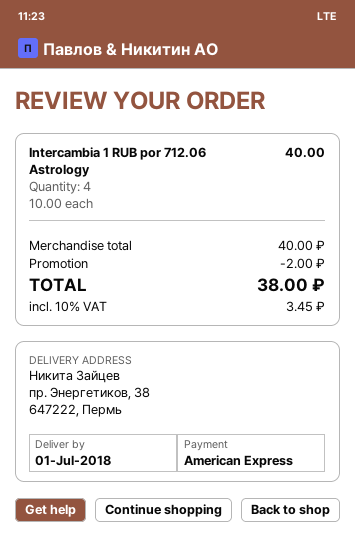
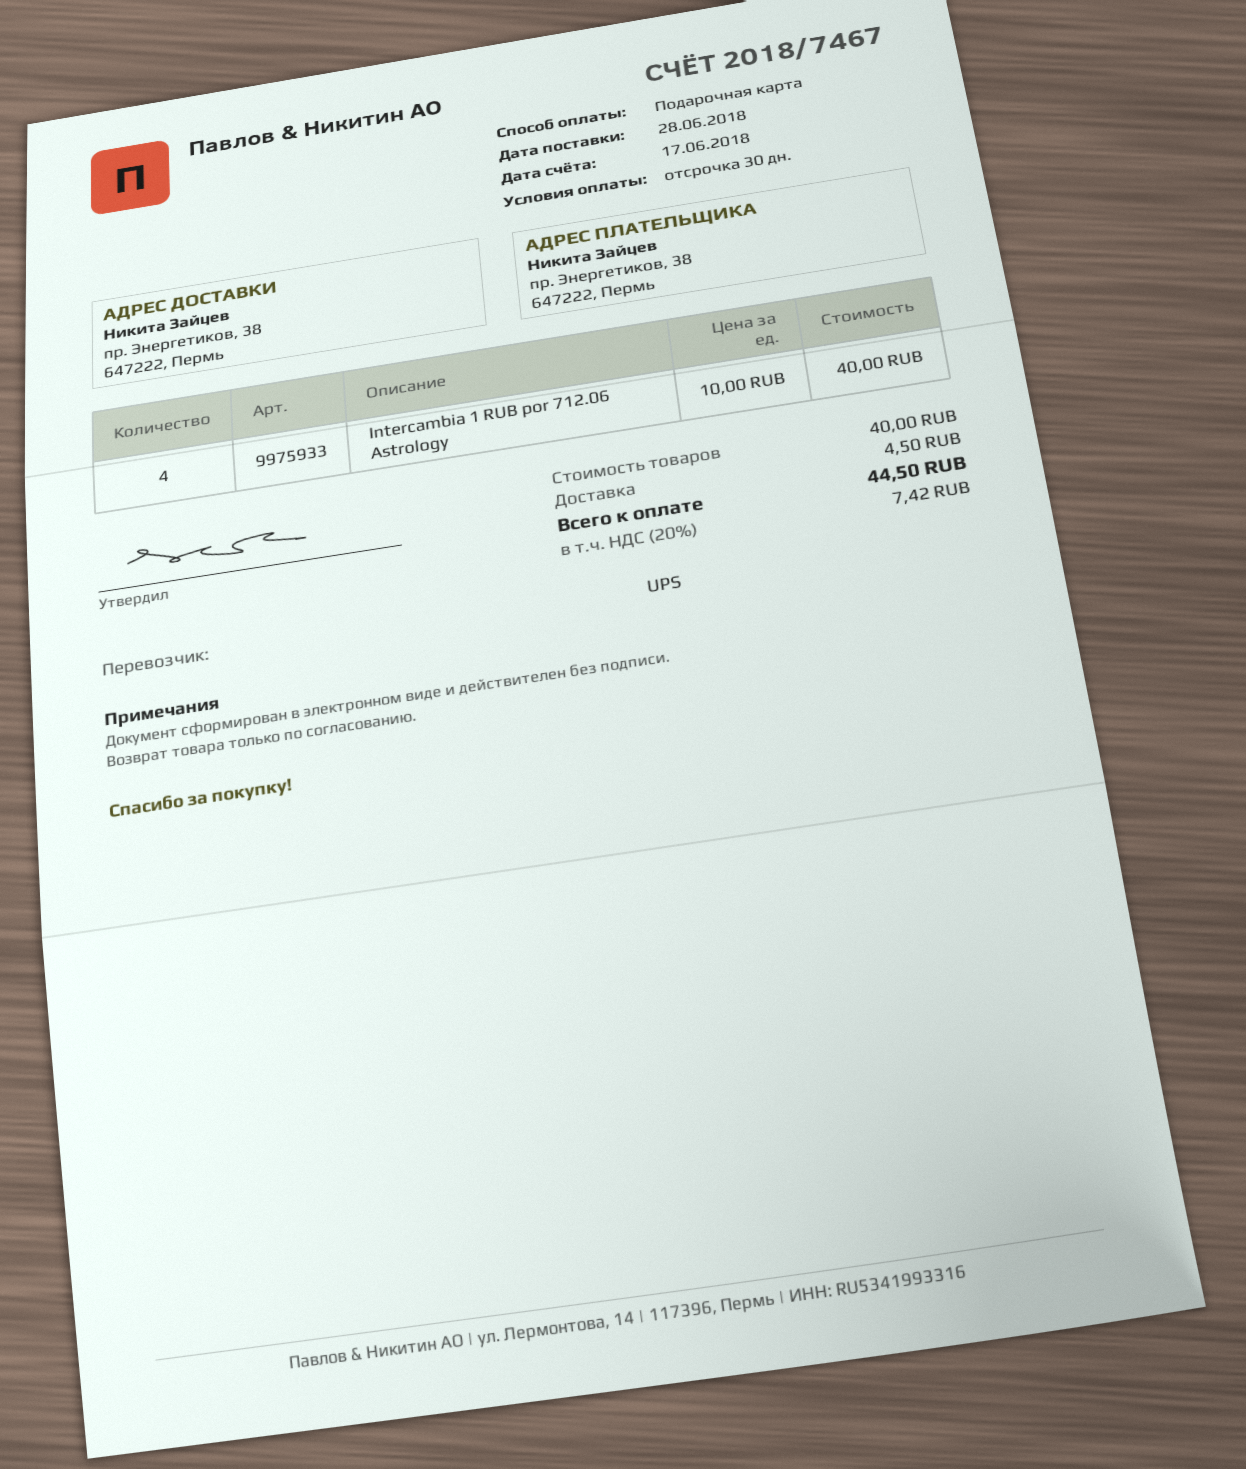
delivery date: 2018-07-01 -> 2018-06-28
payment method: American Express -> gift card
discount: 2.00 -> none
shipping: none -> 4.50
tax: 10% = 3.45 -> 20% = 7.42
total: 38.00 -> 44.50

